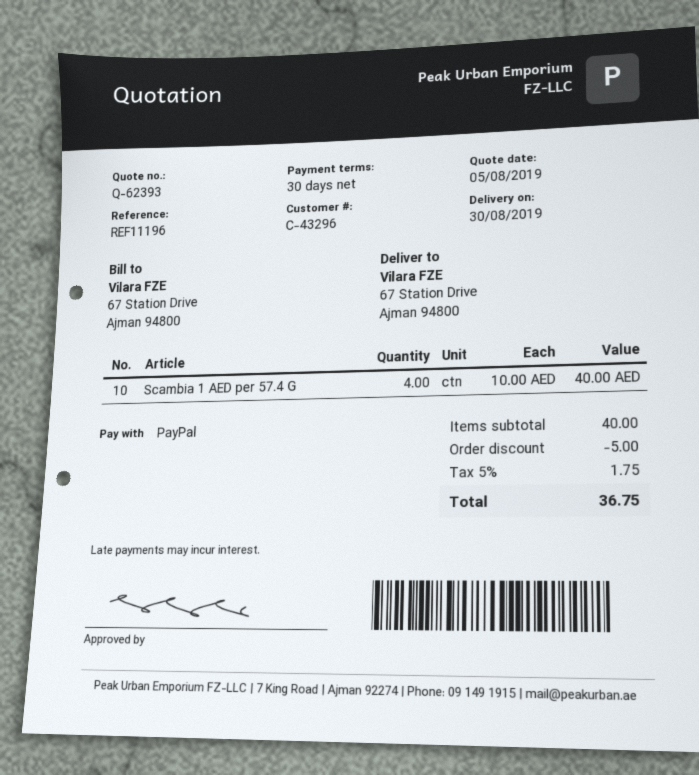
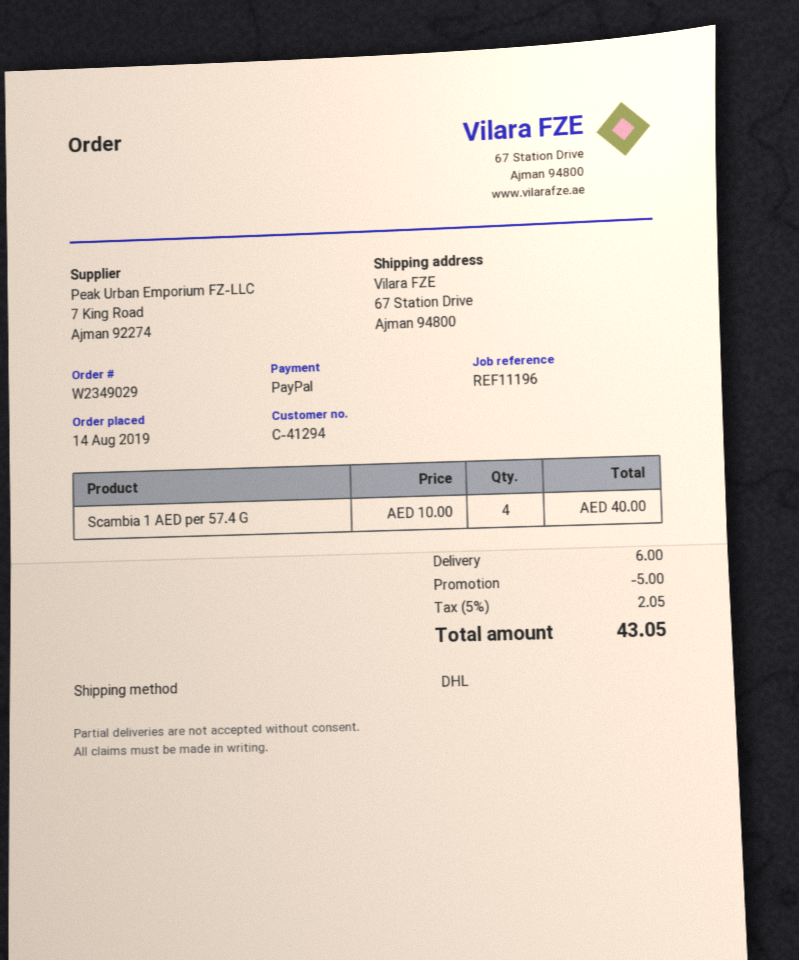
customer number: C-43296 -> C-41294
shipping: none -> 6.00
tax: 5% = 1.75 -> 5% = 2.05
total: 36.75 -> 43.05

